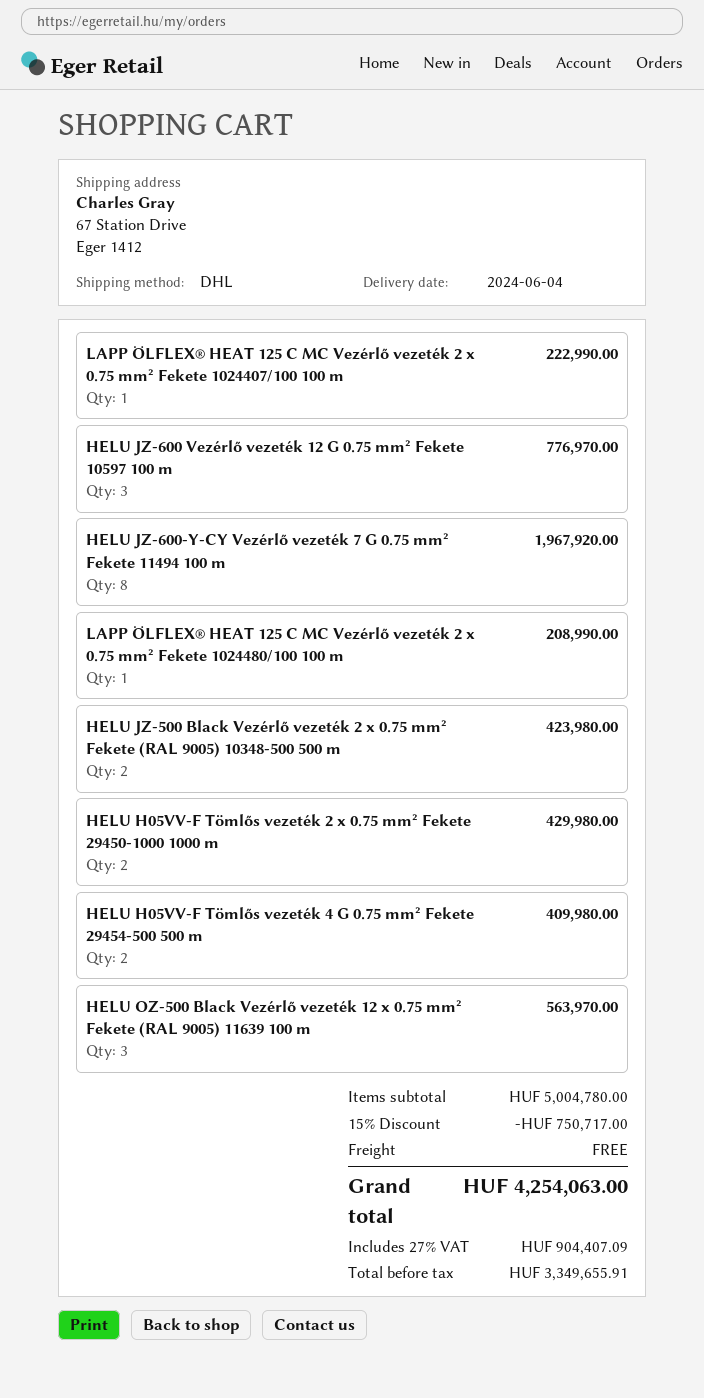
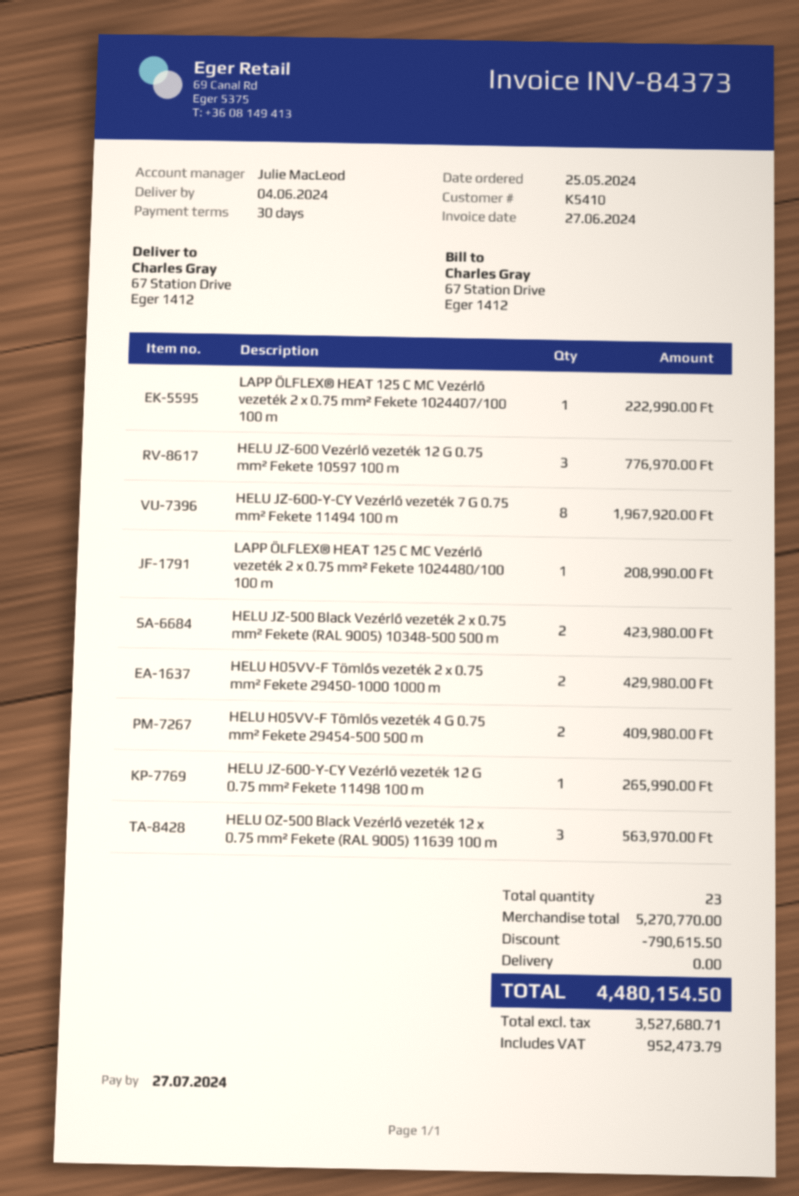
HELU JZ-600-Y-CY Vezérlő vezeték 12 G 0.75 mm² Fekete 11498 100 m: none -> 1 for 265990.00
subtotal: 5004780.00 -> 5270770.00
discount: 750717.00 -> 790615.50
net: 3349655.91 -> 3527680.71
tax: 904407.09 -> 952473.79
total: 4254063.00 -> 4480154.50

